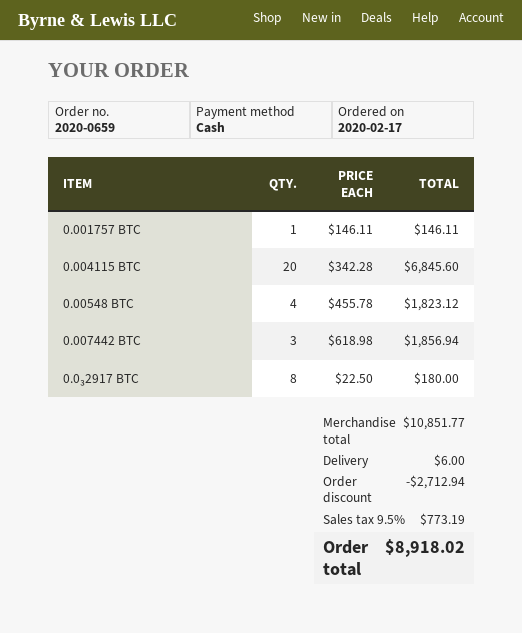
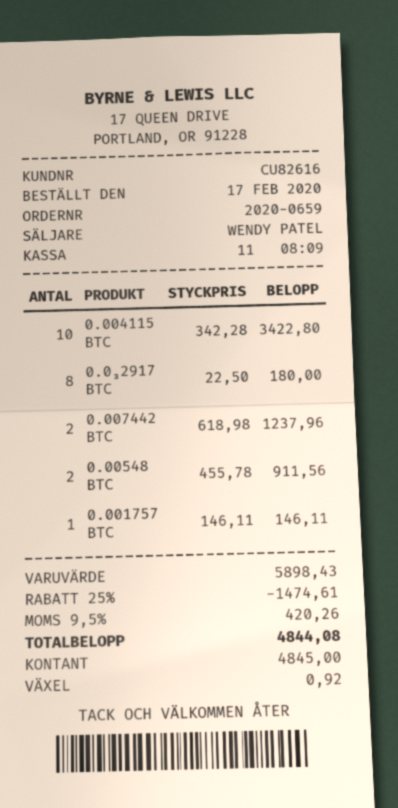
0.004115 BTC: 20 x 342.28 = 6845.60 -> 10 x 342.28 = 3422.80
0.00548 BTC: 4 x 455.78 = 1823.12 -> 2 x 455.78 = 911.56
0.007442 BTC: 3 x 618.98 = 1856.94 -> 2 x 618.98 = 1237.96
subtotal: 10851.77 -> 5898.43
discount: 2712.94 -> 1474.61
shipping: 6.00 -> none
tax: 9.5% = 773.19 -> 9.5% = 420.26
total: 8918.02 -> 4844.08

